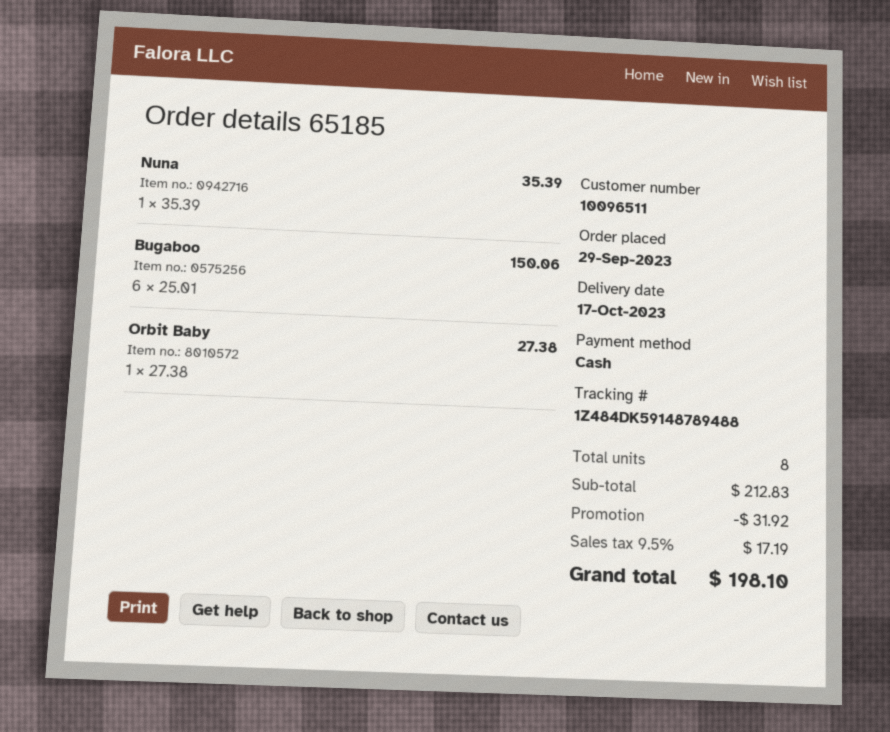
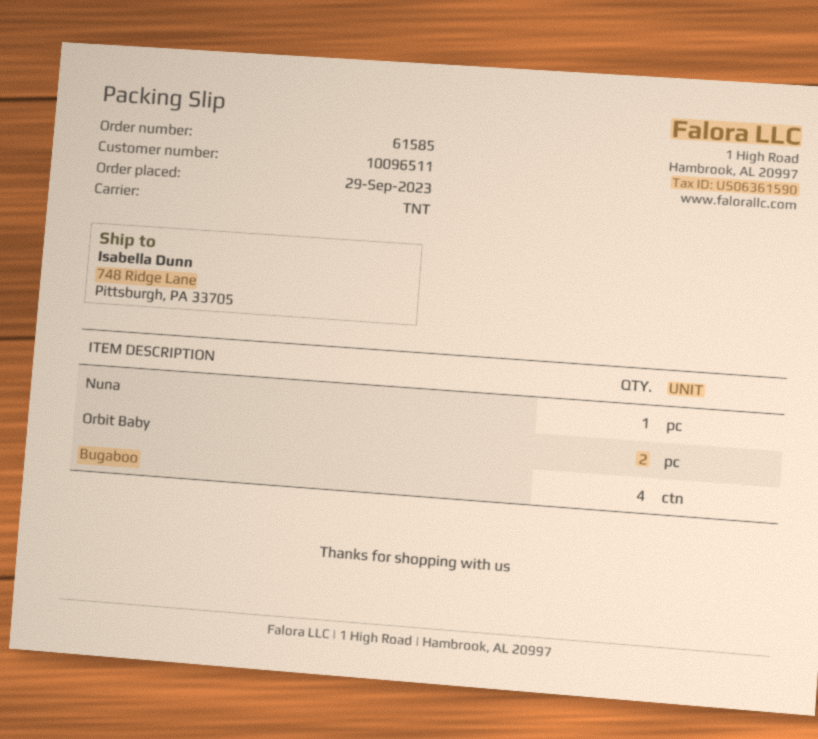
order number: 65185 -> 61585
Bugaboo: 6 -> 4
Orbit Baby: 1 -> 2

